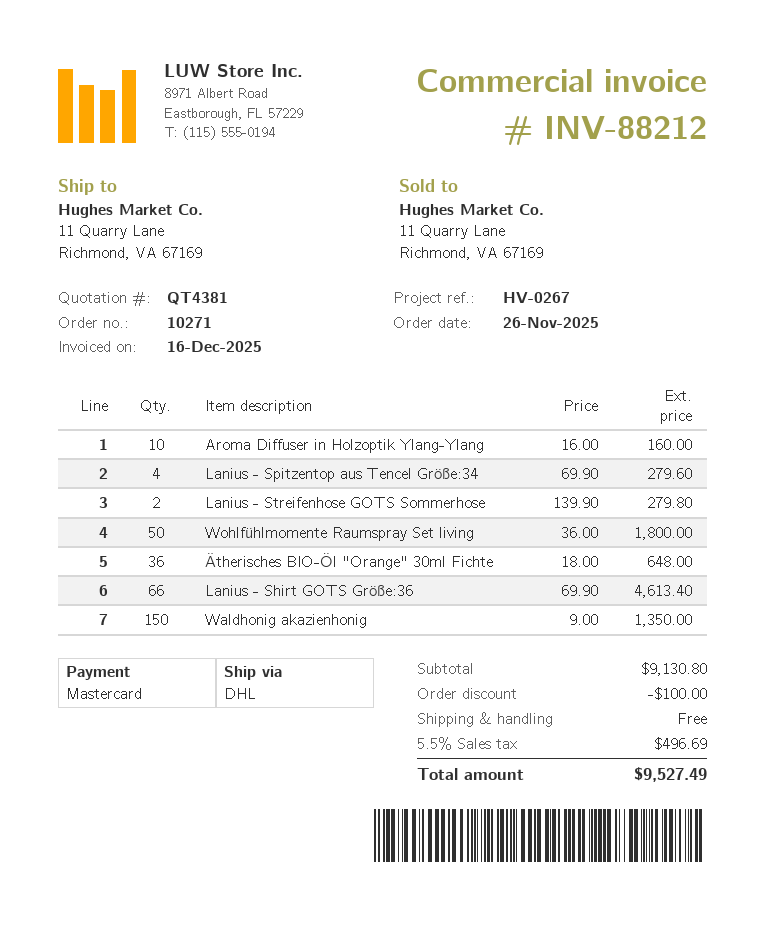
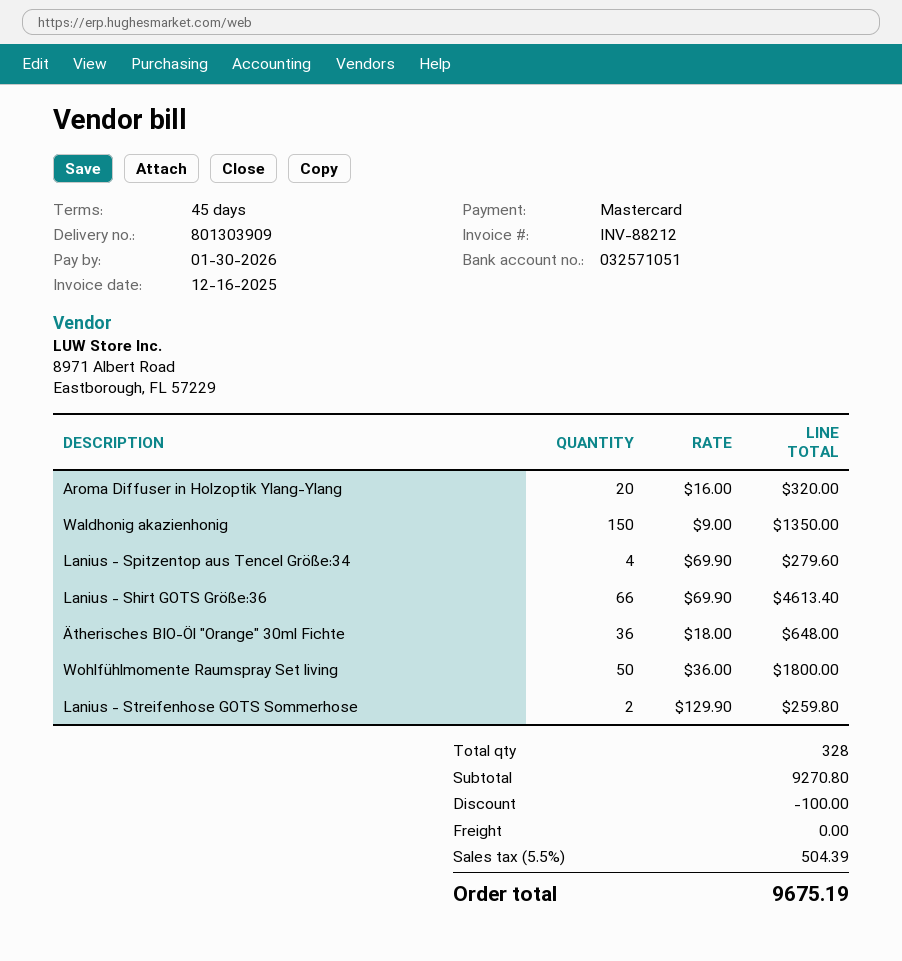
Aroma Diffuser in Holzoptik Ylang-Ylang: 10 x 16.00 = 160.00 -> 20 x 16.00 = 320.00
Lanius - Streifenhose GOTS Sommerhose: 2 x 139.90 = 279.80 -> 2 x 129.90 = 259.80
subtotal: 9130.80 -> 9270.80
tax: 5.5% = 496.69 -> 5.5% = 504.39
total: 9527.49 -> 9675.19

